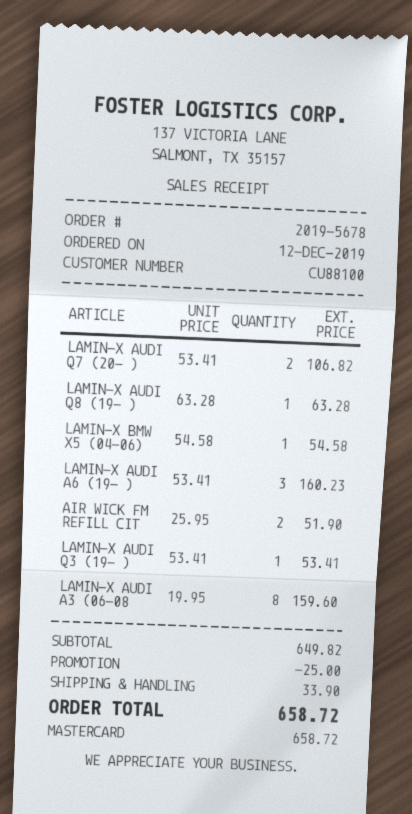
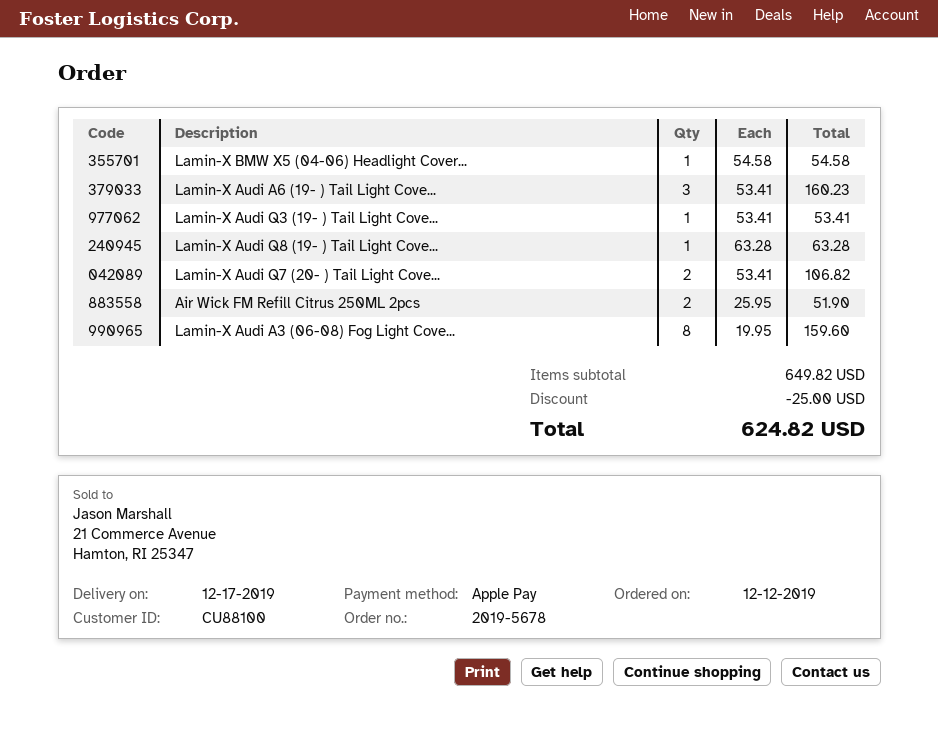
payment method: Mastercard -> Apple Pay
shipping: 33.90 -> none
total: 658.72 -> 624.82

